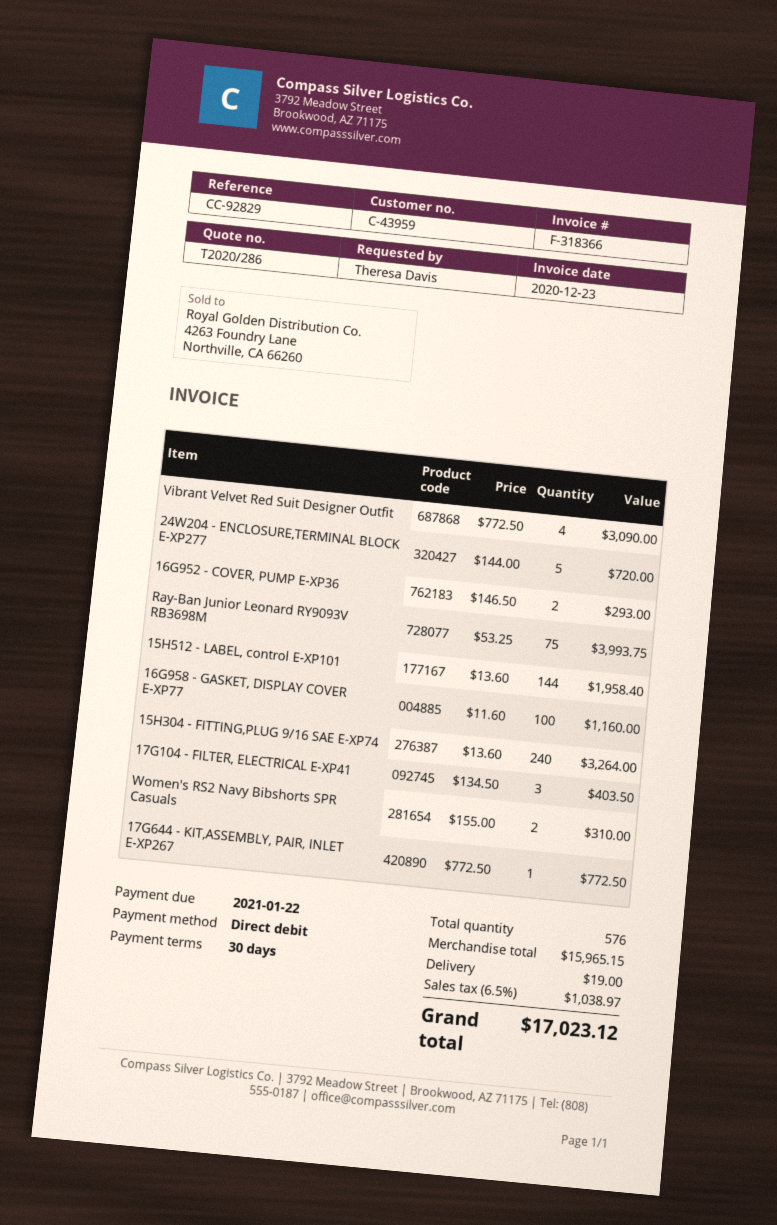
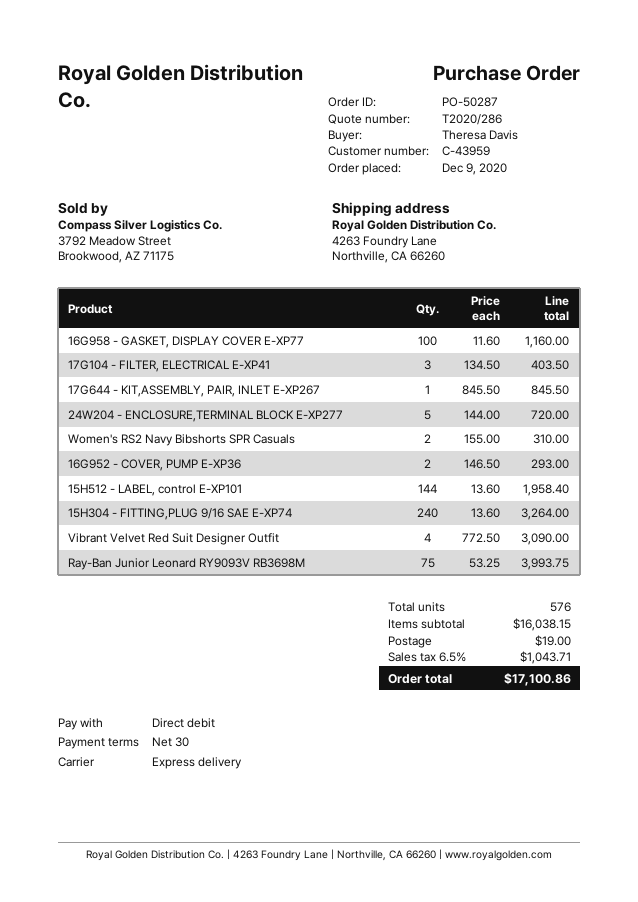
17G644 - KIT,ASSEMBLY, PAIR, INLET E-XP267: 1 x 772.50 = 772.50 -> 1 x 845.50 = 845.50
subtotal: 15965.15 -> 16038.15
tax: 6.5% = 1038.97 -> 6.5% = 1043.71
total: 17023.12 -> 17100.86

